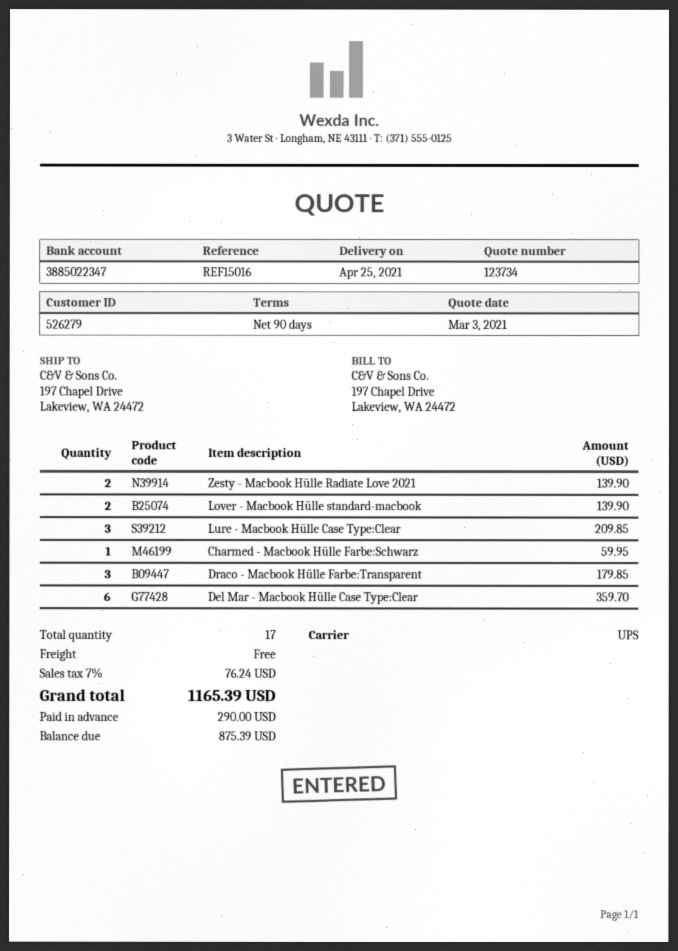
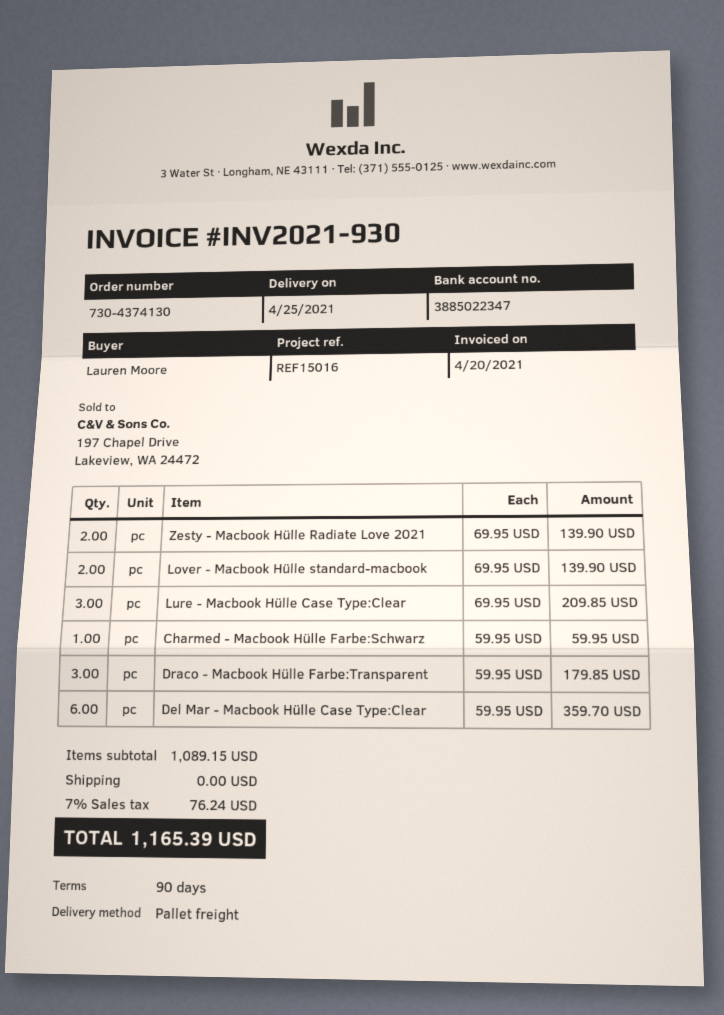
shipping method: UPS -> pallet freight

